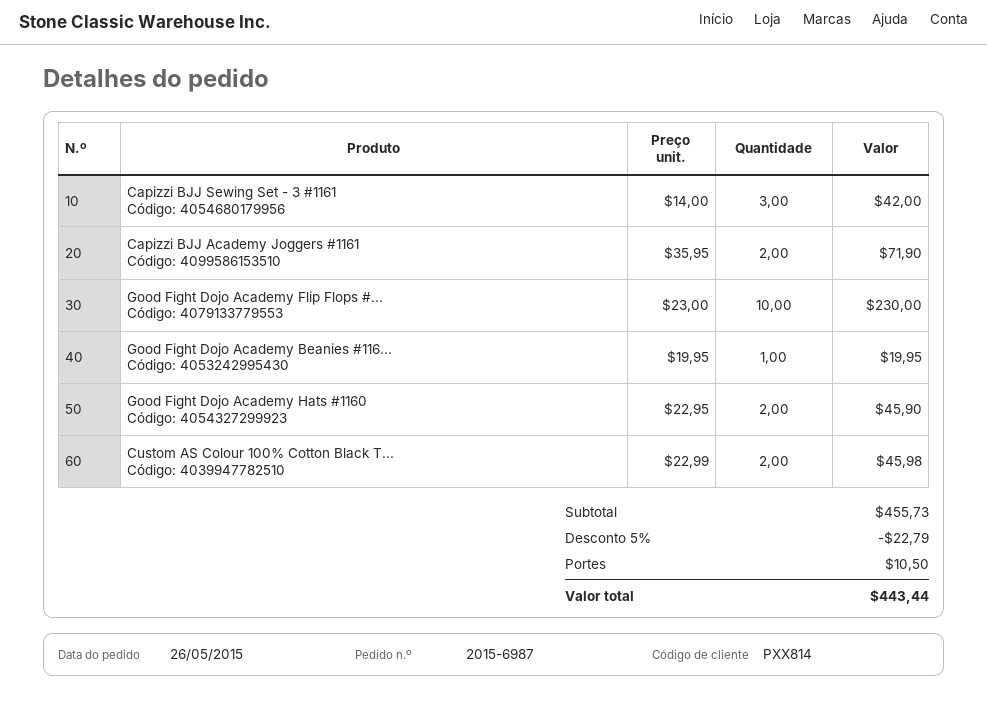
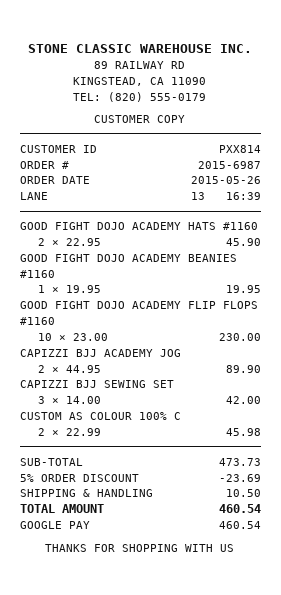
Capizzi BJJ Academy Joggers #1161: 2 x 35.95 = 71.90 -> 2 x 44.95 = 89.90
subtotal: 455.73 -> 473.73
discount: 5% = 22.79 -> 5% = 23.69
total: 443.44 -> 460.54

